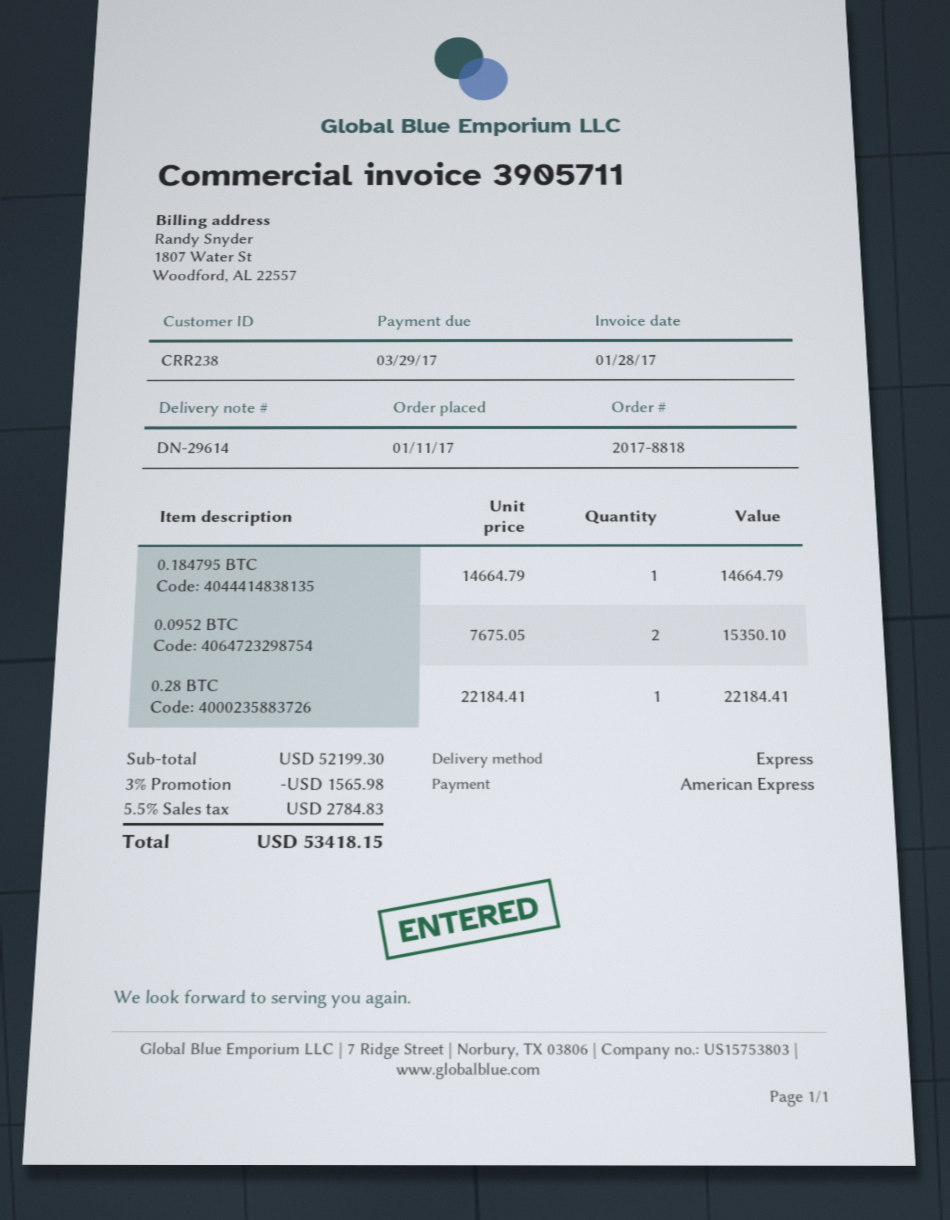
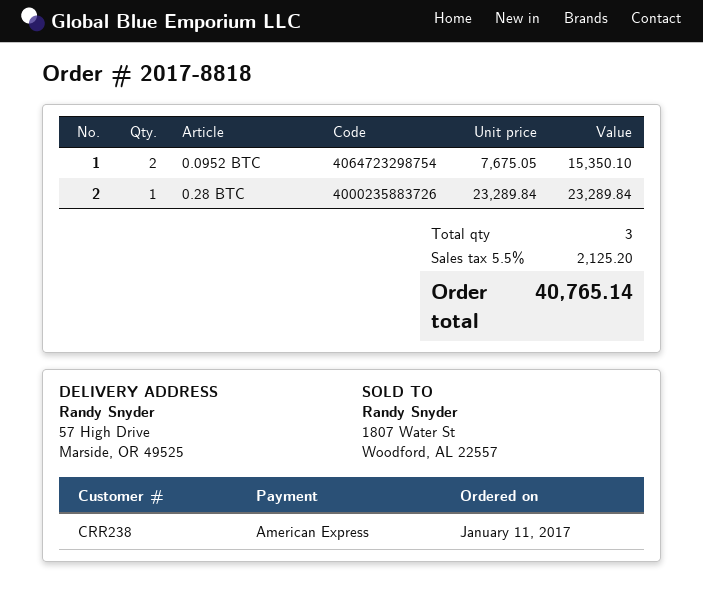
0.184795 BTC: 1 x 14664.79 = 14664.79 -> none
0.28 BTC: 1 x 22184.41 = 22184.41 -> 1 x 23289.84 = 23289.84
discount: 3% = 1565.98 -> none
tax: 5.5% = 2784.83 -> 5.5% = 2125.20
total: 53418.15 -> 40765.14

